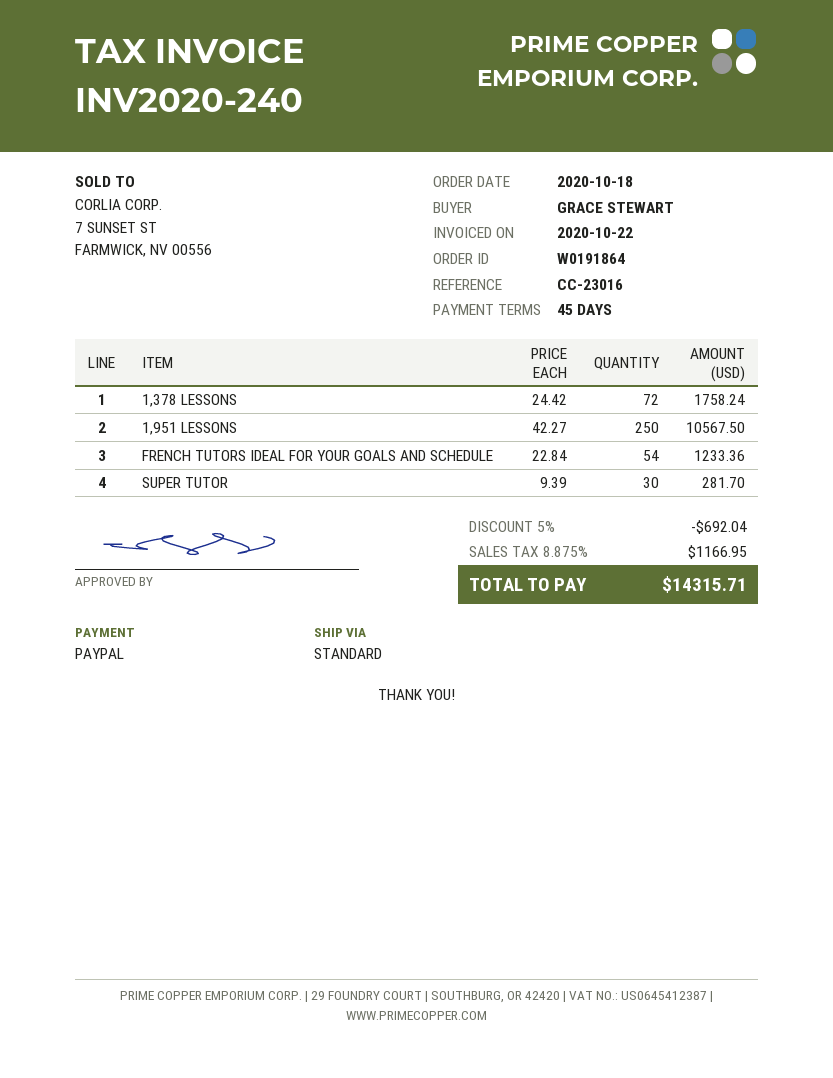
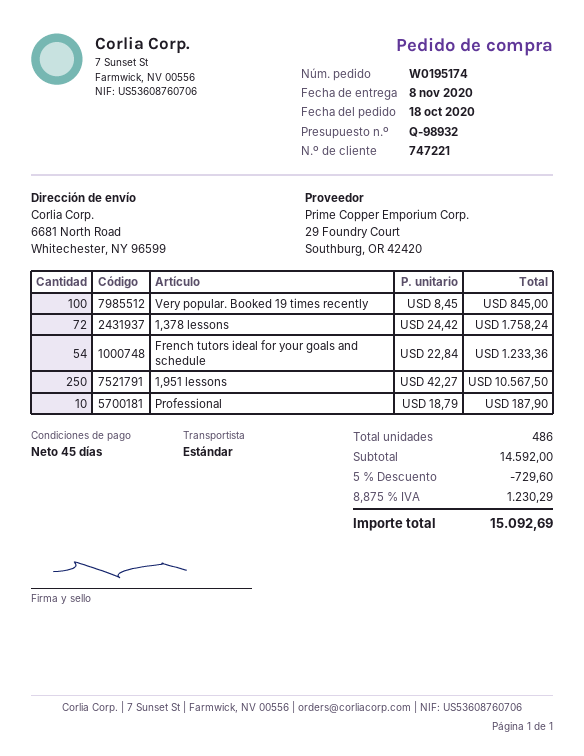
order number: W0191864 -> W0195174
SUPER TUTOR: 30 x 9.39 = 281.70 -> none
Very popular. Booked 19 times recently: none -> 100 x 8.45 = 845.00
Professional: none -> 10 x 18.79 = 187.90
discount: 5% = 692.04 -> 5% = 729.60
tax: 8.875% = 1166.95 -> 8.875% = 1230.29
total: 14315.71 -> 15092.69

